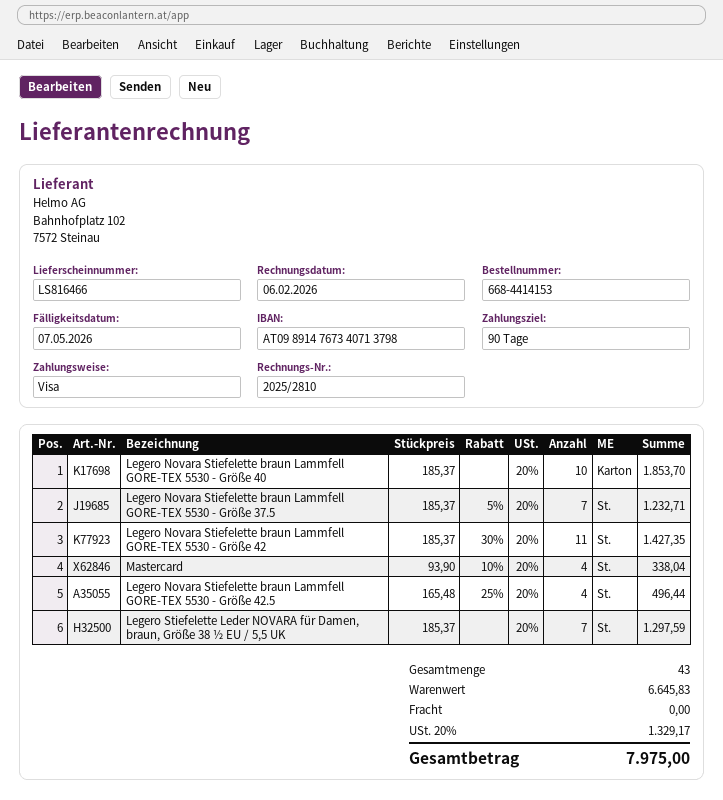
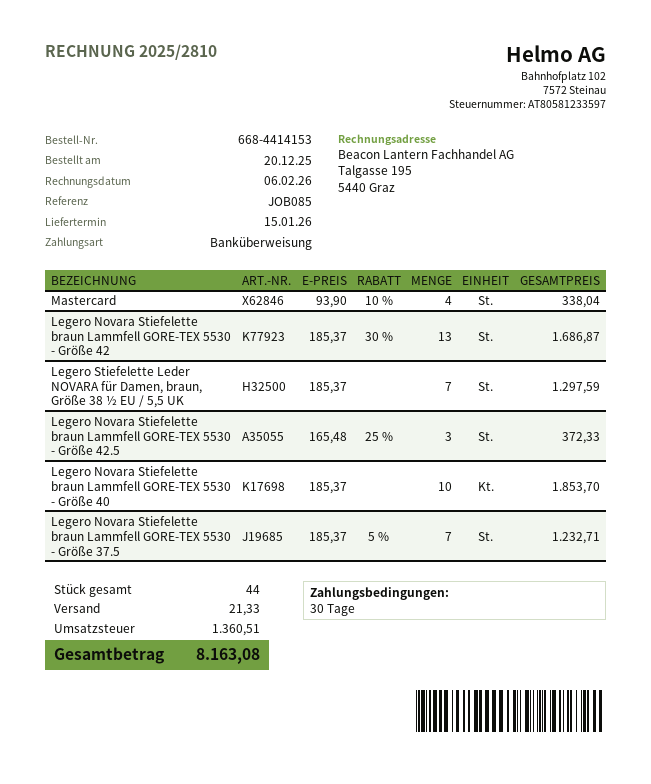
payment terms: 90 days -> 30 days
payment method: Visa -> bank transfer
Legero Novara Stiefelette braun Lammfell GORE-TEX 5530 - Größe 42: 11 x 185.37 - 30% = 1427.35 -> 13 x 185.37 - 30% = 1686.87
Legero Novara Stiefelette braun Lammfell GORE-TEX 5530 - Größe 42.5: 4 x 165.48 - 25% = 496.44 -> 3 x 165.48 - 25% = 372.33
total quantity: 43 -> 44
shipping: 0.00 -> 21.33
tax: 1329.17 -> 1360.51
total: 7975.00 -> 8163.08

